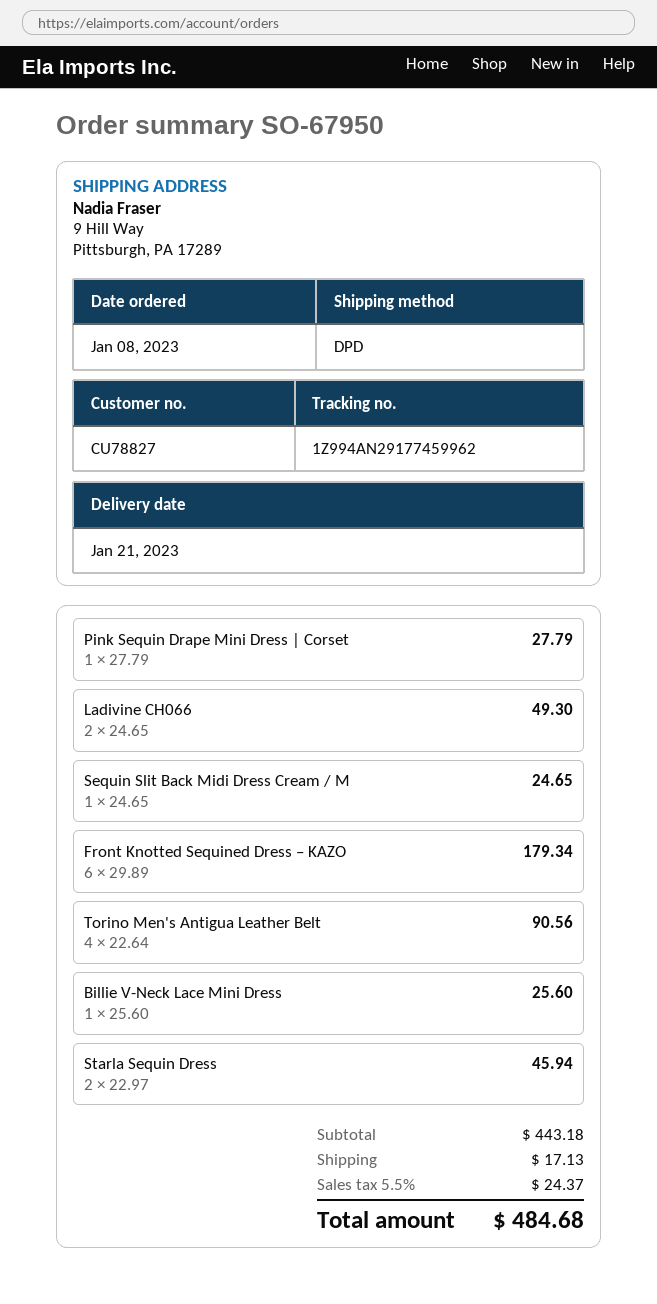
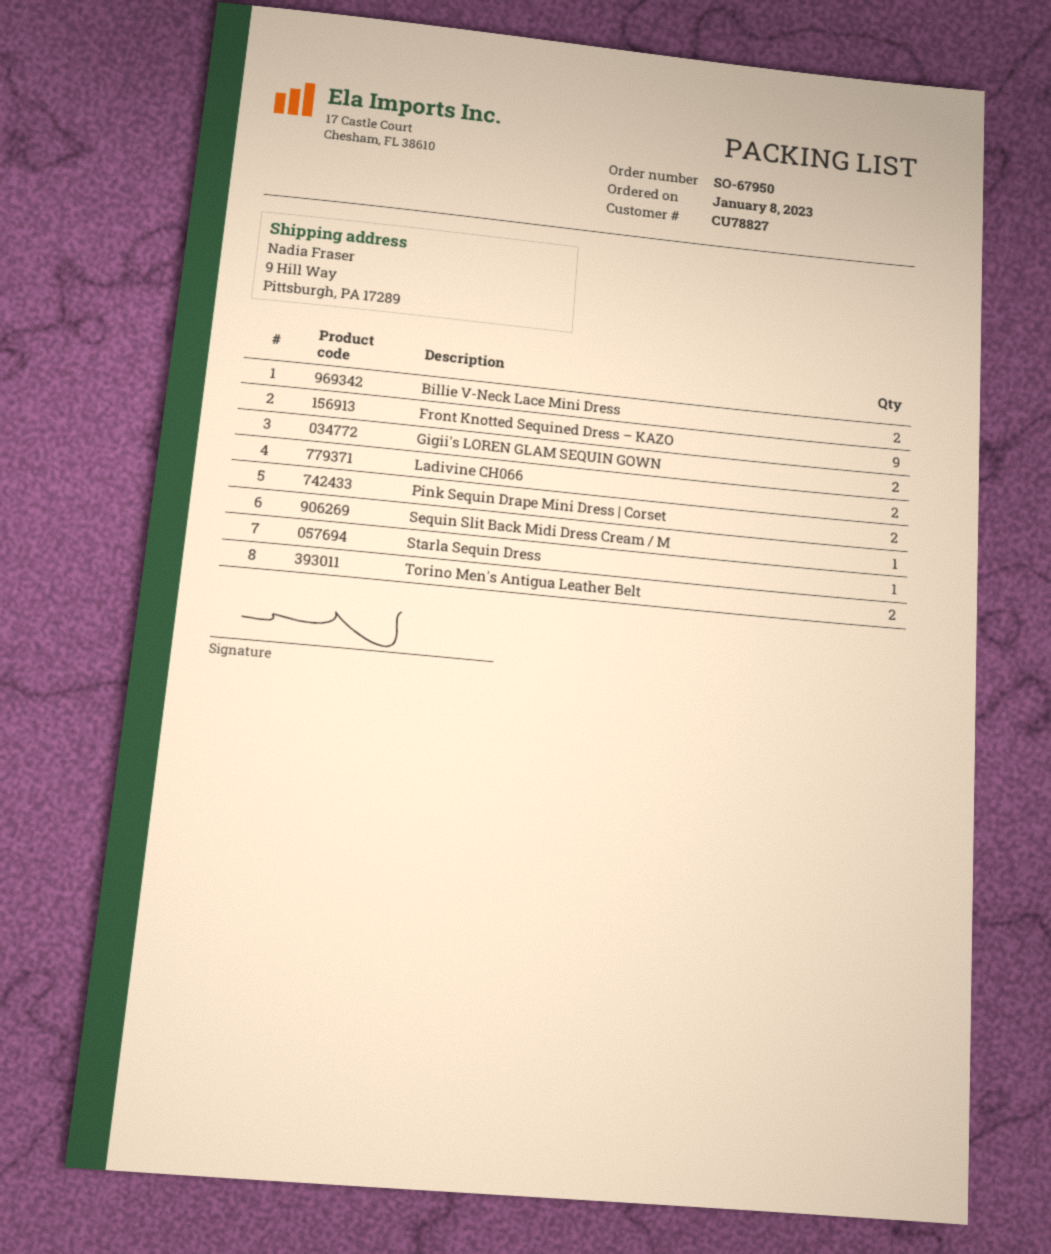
Pink Sequin Drape Mini Dress | Corset: 1 -> 2
Front Knotted Sequined Dress – KAZO: 6 -> 9
Torino Men's Antigua Leather Belt: 4 -> 2
Billie V-Neck Lace Mini Dress: 1 -> 2
Starla Sequin Dress: 2 -> 1
Gigii's LOREN GLAM SEQUIN GOWN: none -> 2

